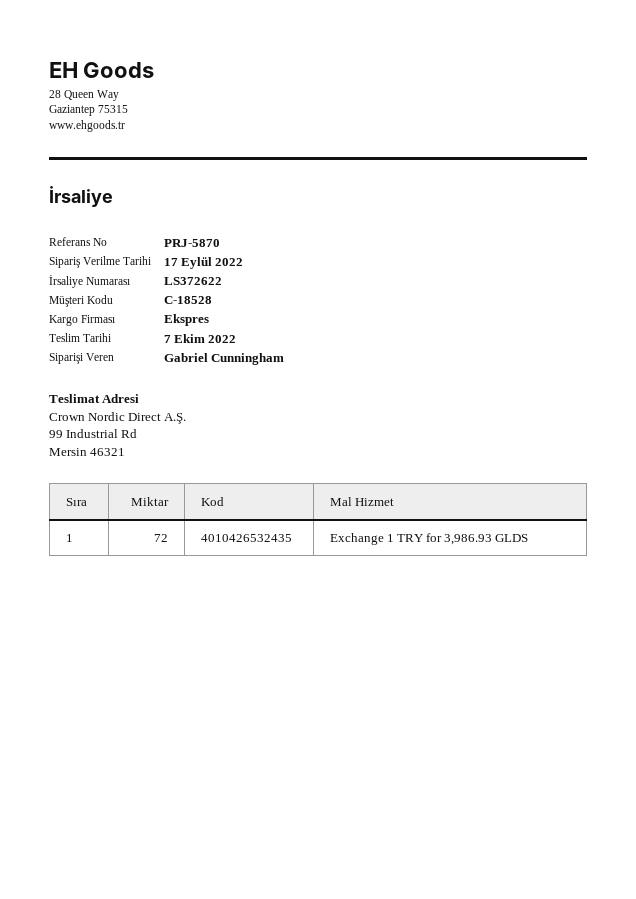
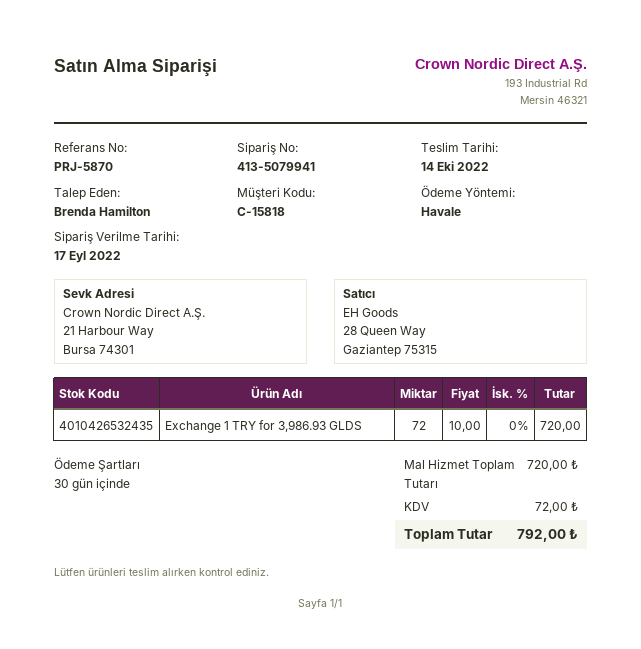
delivery date: 2022-10-07 -> 2022-10-14
customer number: C-18528 -> C-15818
ordered by: Gabriel Cunningham -> Brenda Hamilton
ship to: 99 Industrial Rd, Mersin 46321 -> 21 Harbour Way, Bursa 74301

